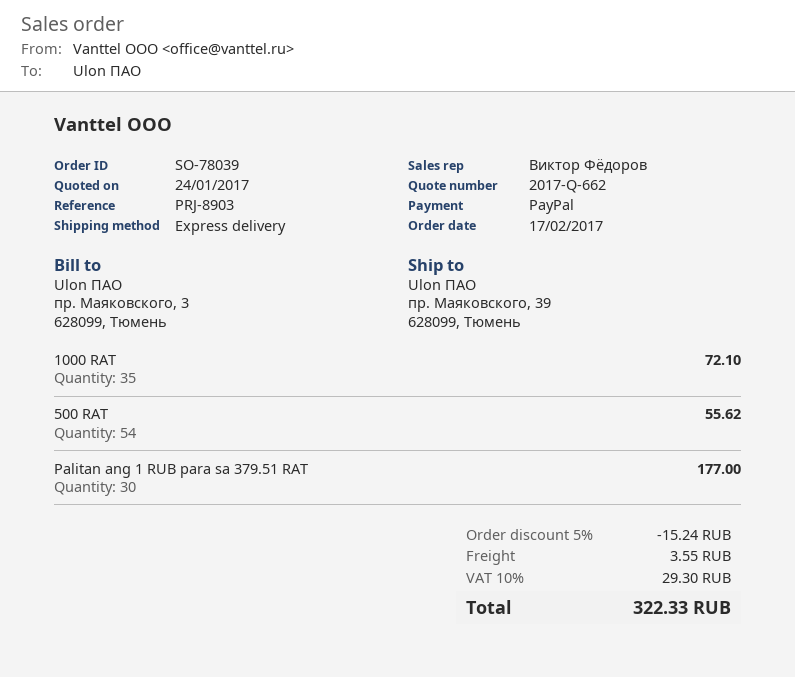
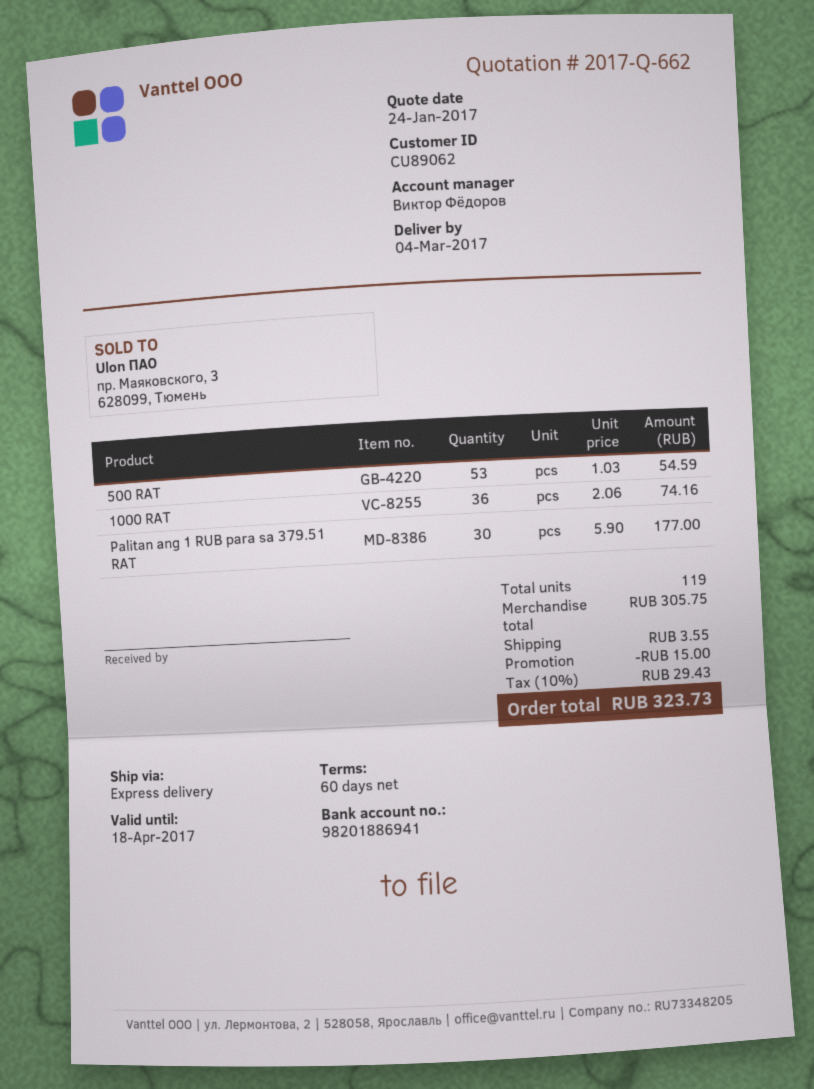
1000 RAT: 35 for 72.10 -> 36 for 74.16
500 RAT: 54 for 55.62 -> 53 for 54.59
discount: 15.24 -> 15.00
tax: 10% = 29.30 -> 10% = 29.43
total: 322.33 -> 323.73

